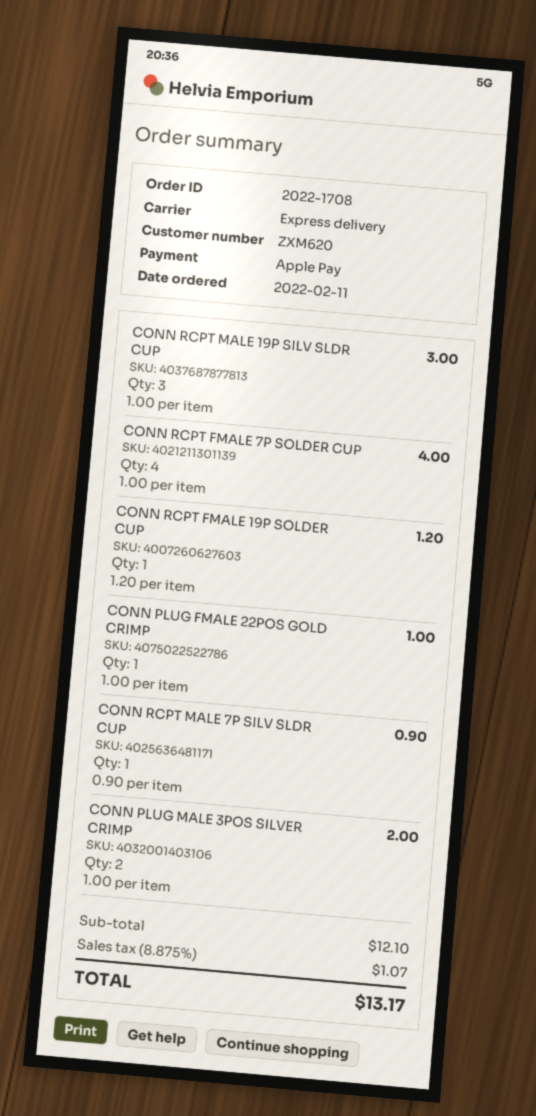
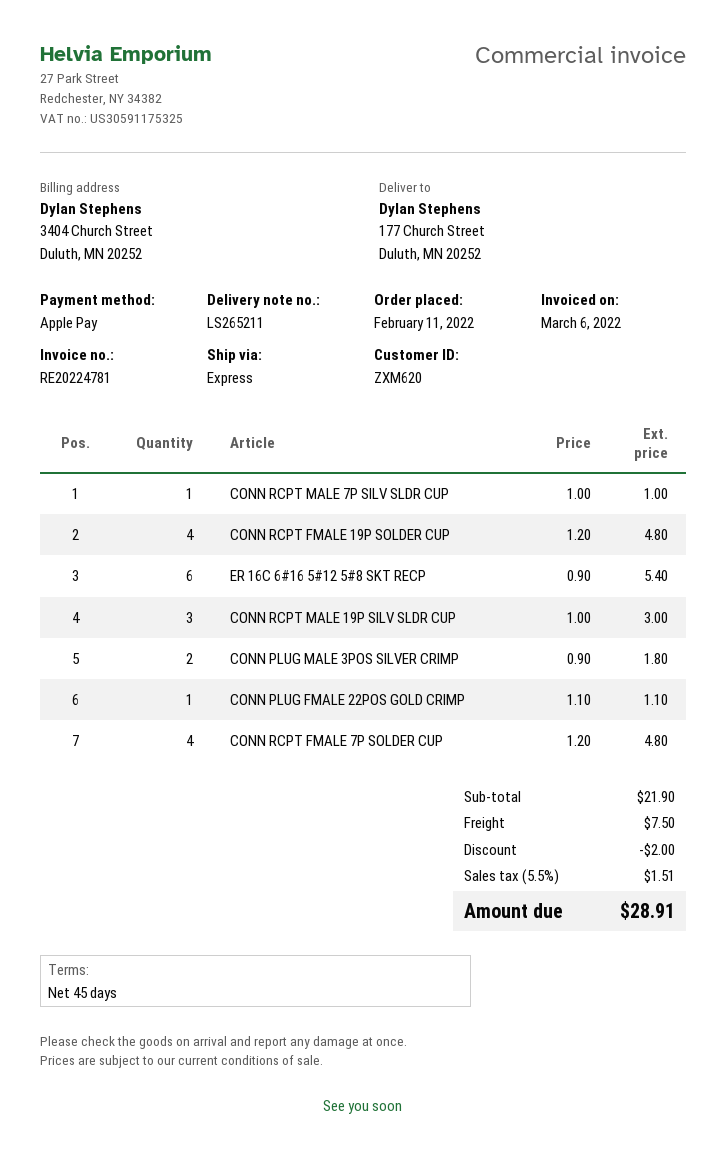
CONN RCPT FMALE 7P SOLDER CUP: 4 x 1.00 = 4.00 -> 4 x 1.20 = 4.80
CONN RCPT FMALE 19P SOLDER CUP: 1 x 1.20 = 1.20 -> 4 x 1.20 = 4.80
CONN PLUG FMALE 22POS GOLD CRIMP: 1 x 1.00 = 1.00 -> 1 x 1.10 = 1.10
CONN RCPT MALE 7P SILV SLDR CUP: 1 x 0.90 = 0.90 -> 1 x 1.00 = 1.00
CONN PLUG MALE 3POS SILVER CRIMP: 2 x 1.00 = 2.00 -> 2 x 0.90 = 1.80
ER 16C 6#16 5#12 5#8 SKT RECP: none -> 6 x 0.90 = 5.40
subtotal: 12.10 -> 21.90
discount: none -> 2.00
shipping: none -> 7.50
tax: 8.875% = 1.07 -> 5.5% = 1.51
total: 13.17 -> 28.91

